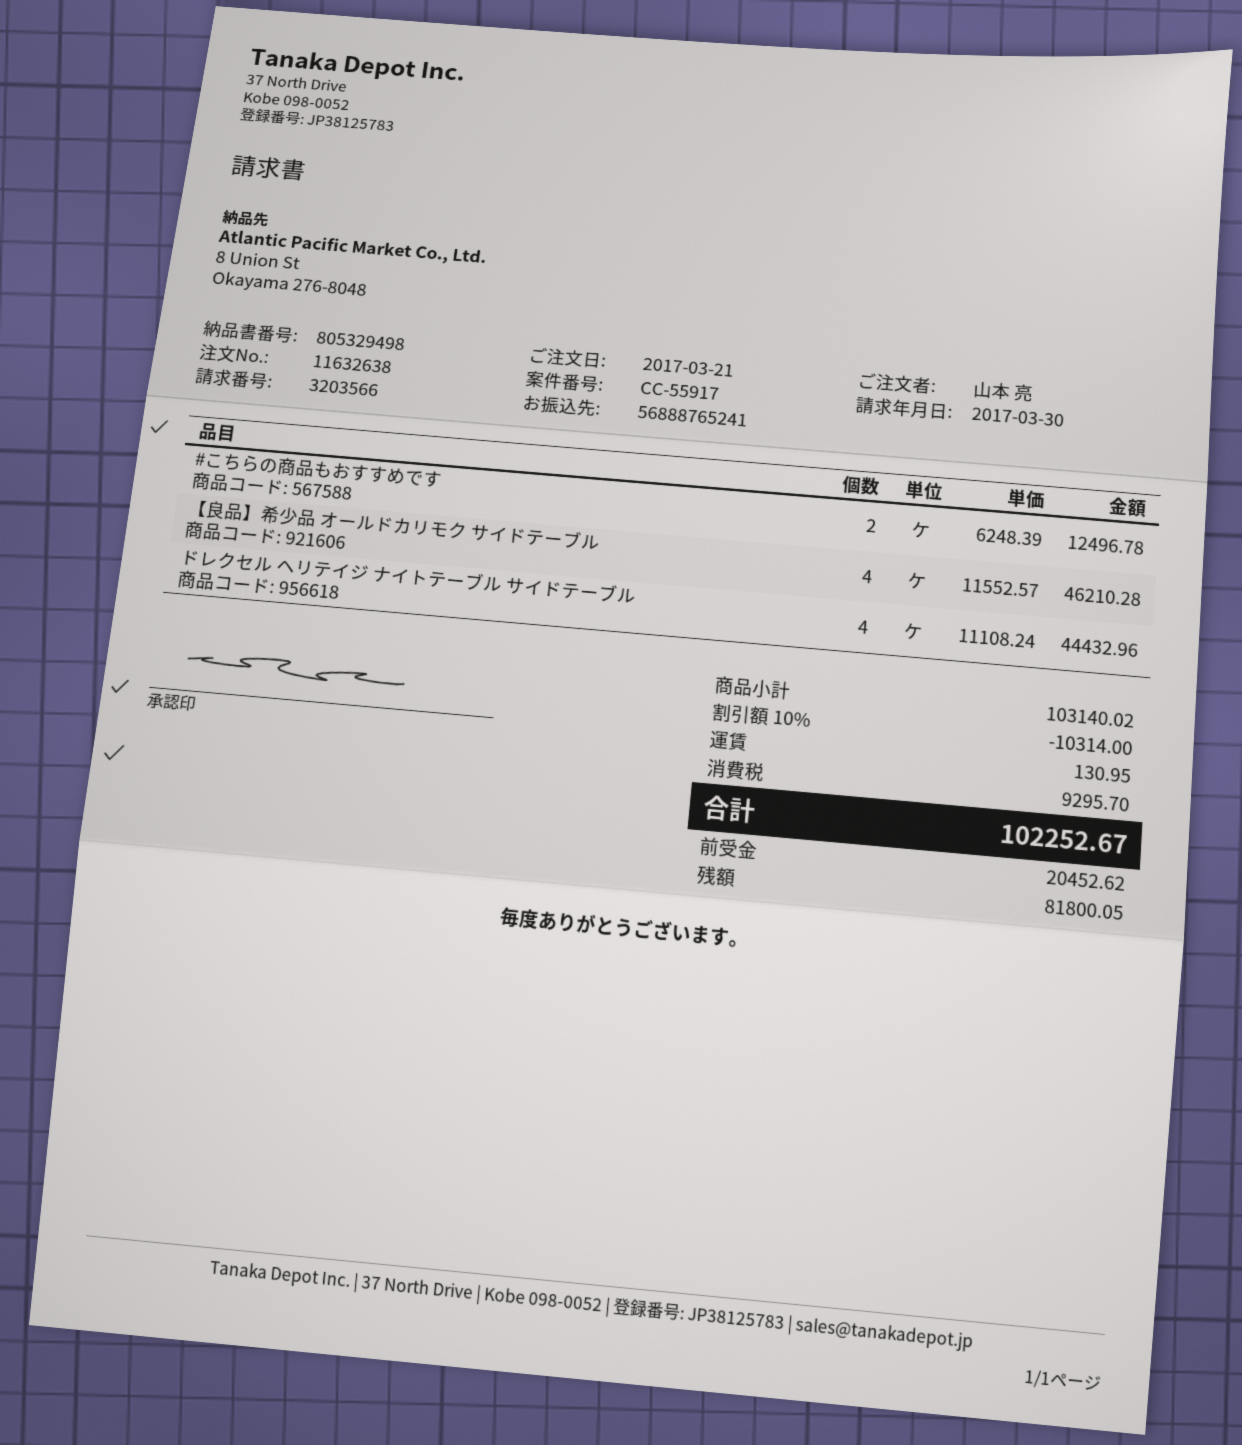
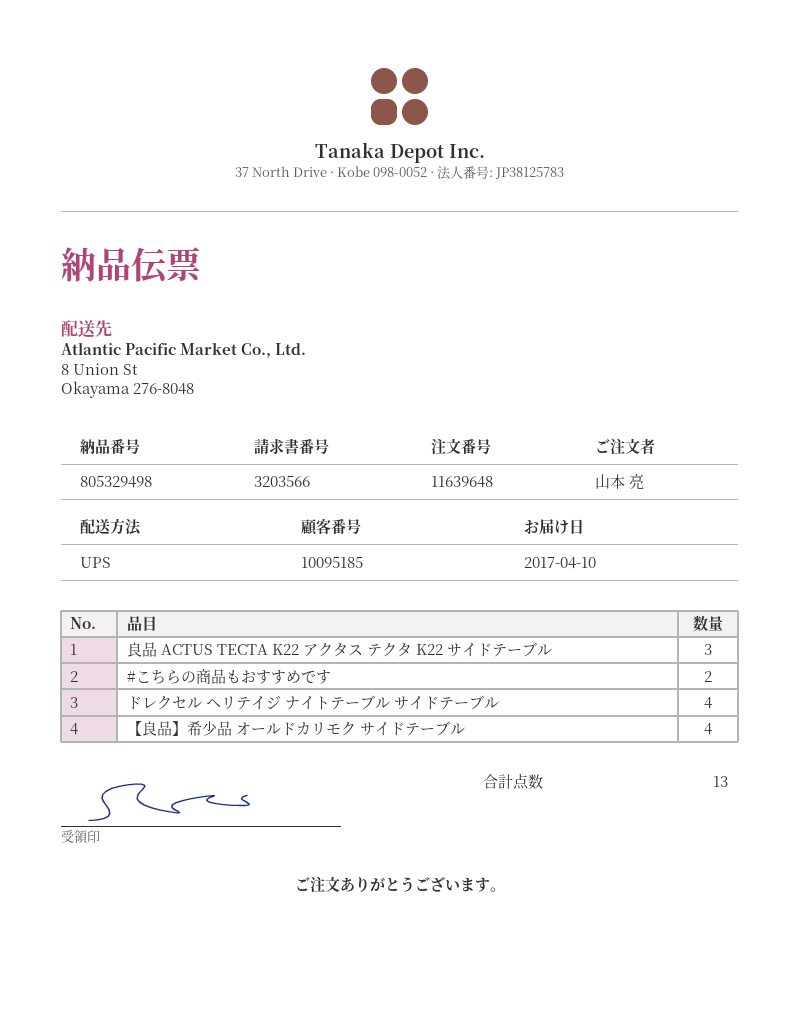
order number: 11632638 -> 11639648
良品 ACTUS TECTA K22 アクタス テクタ K22 サイドテーブル: none -> 3

